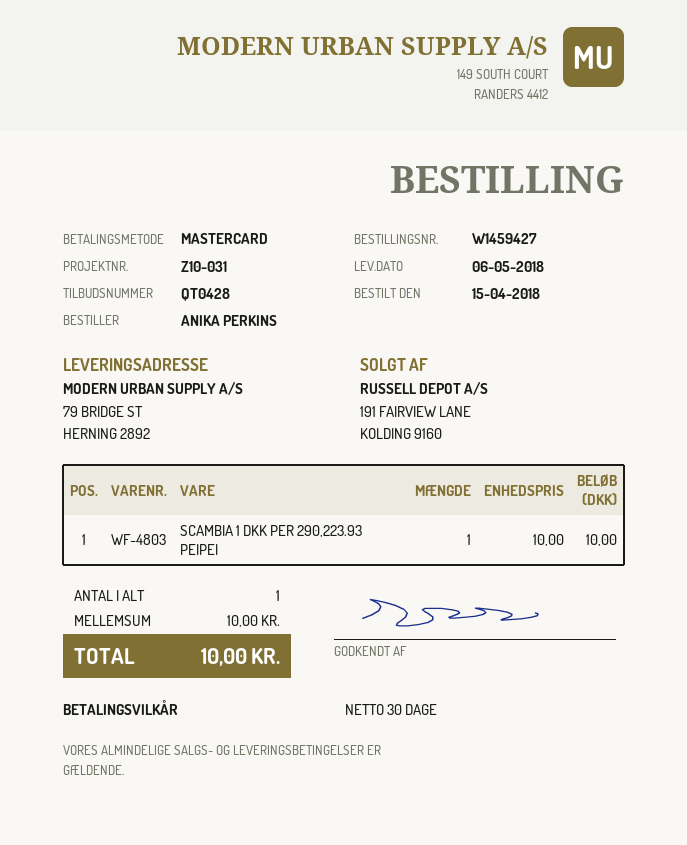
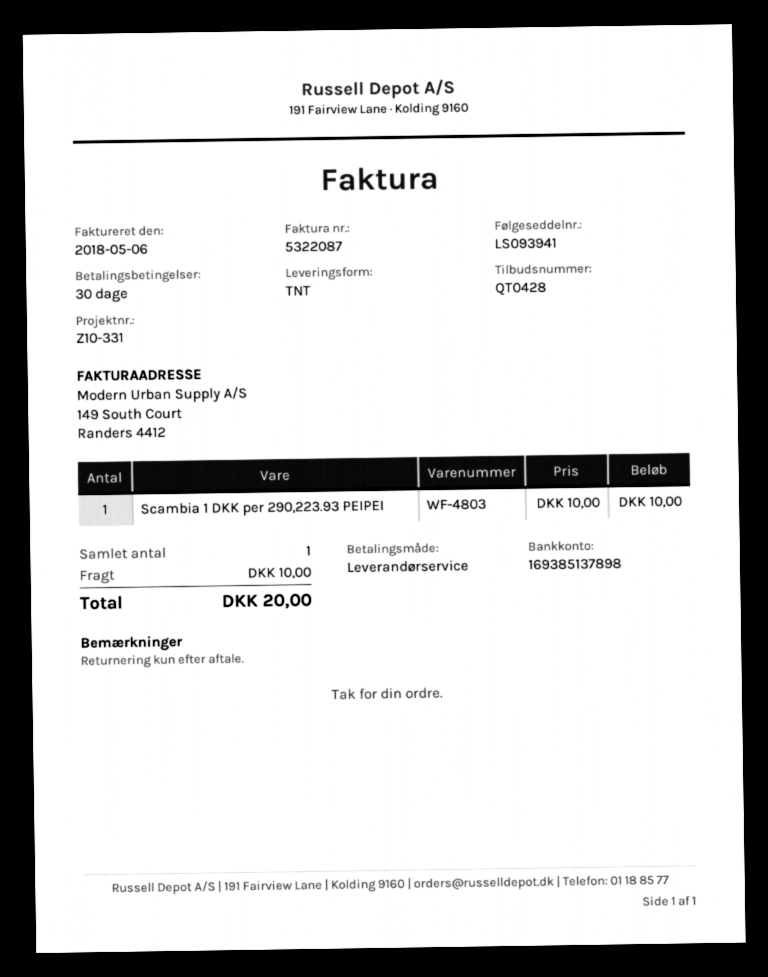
reference: Z10-031 -> Z10-331
payment method: Mastercard -> direct debit
shipping: none -> 10.00
total: 10.00 -> 20.00

